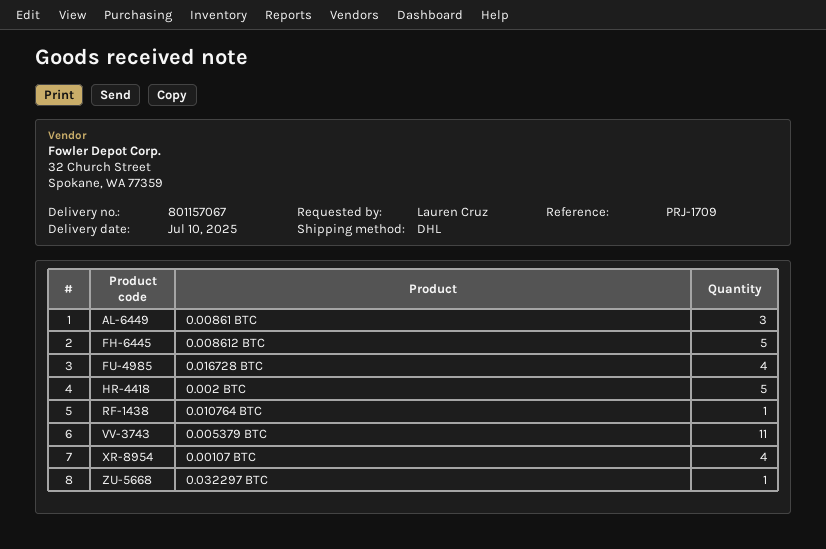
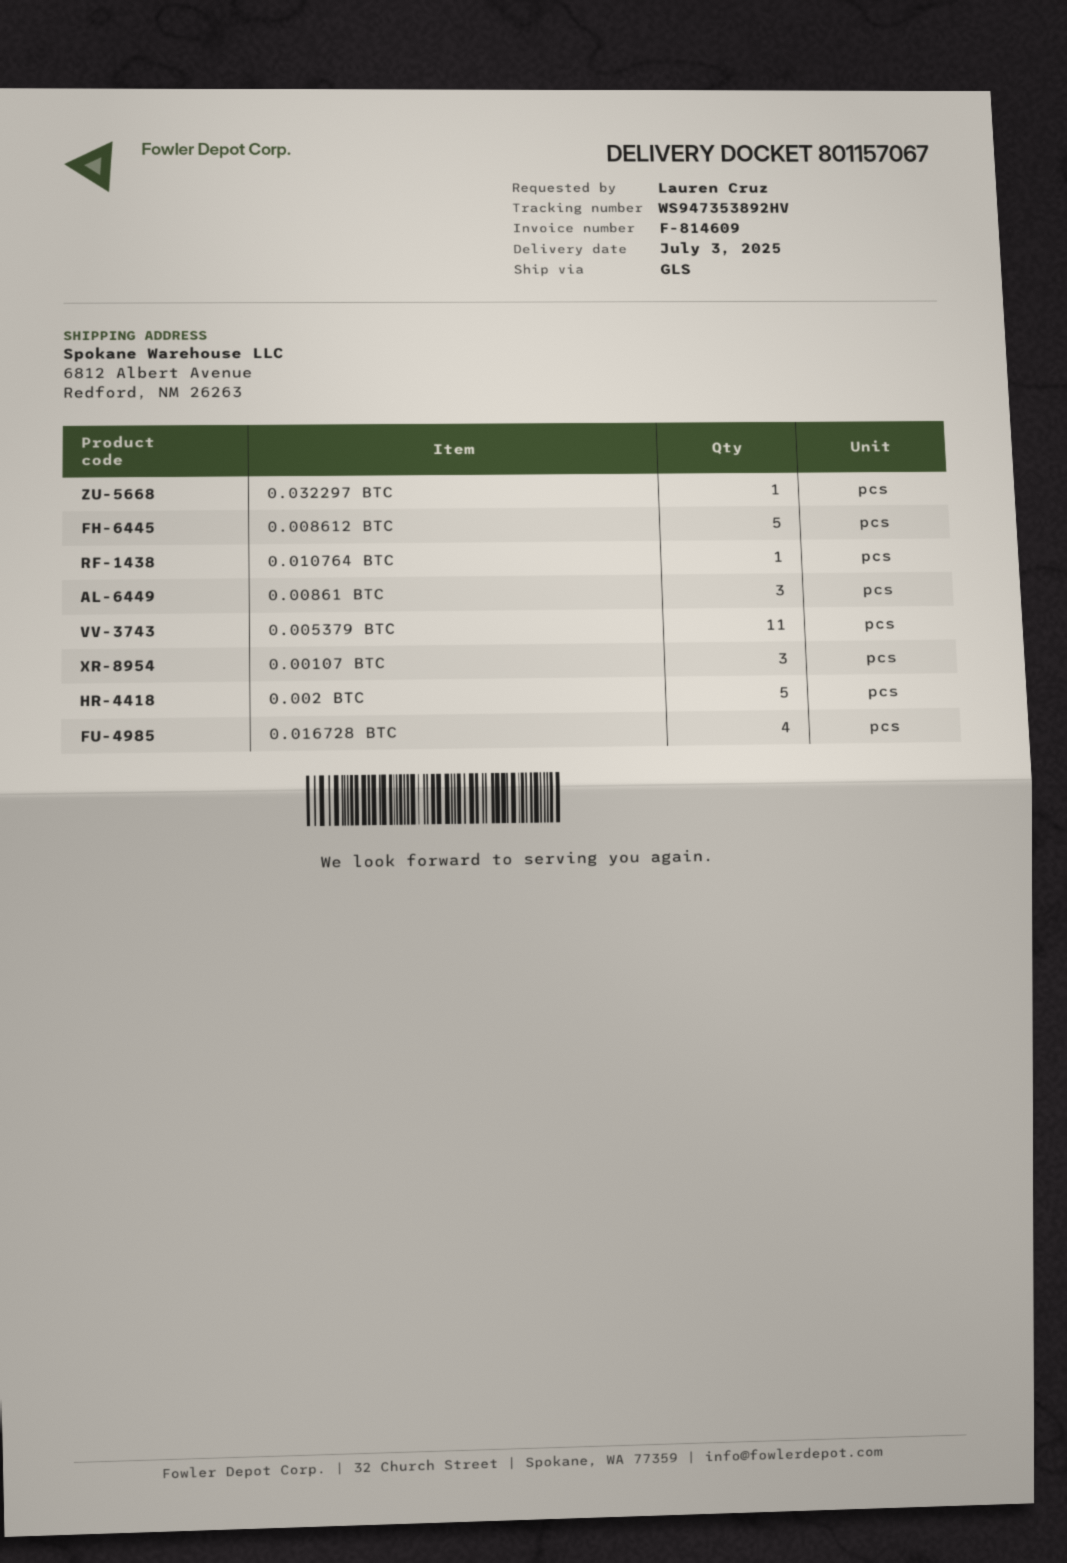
delivery date: 2025-07-10 -> 2025-07-03
shipping method: DHL -> GLS
0.00107 BTC: 4 -> 3

